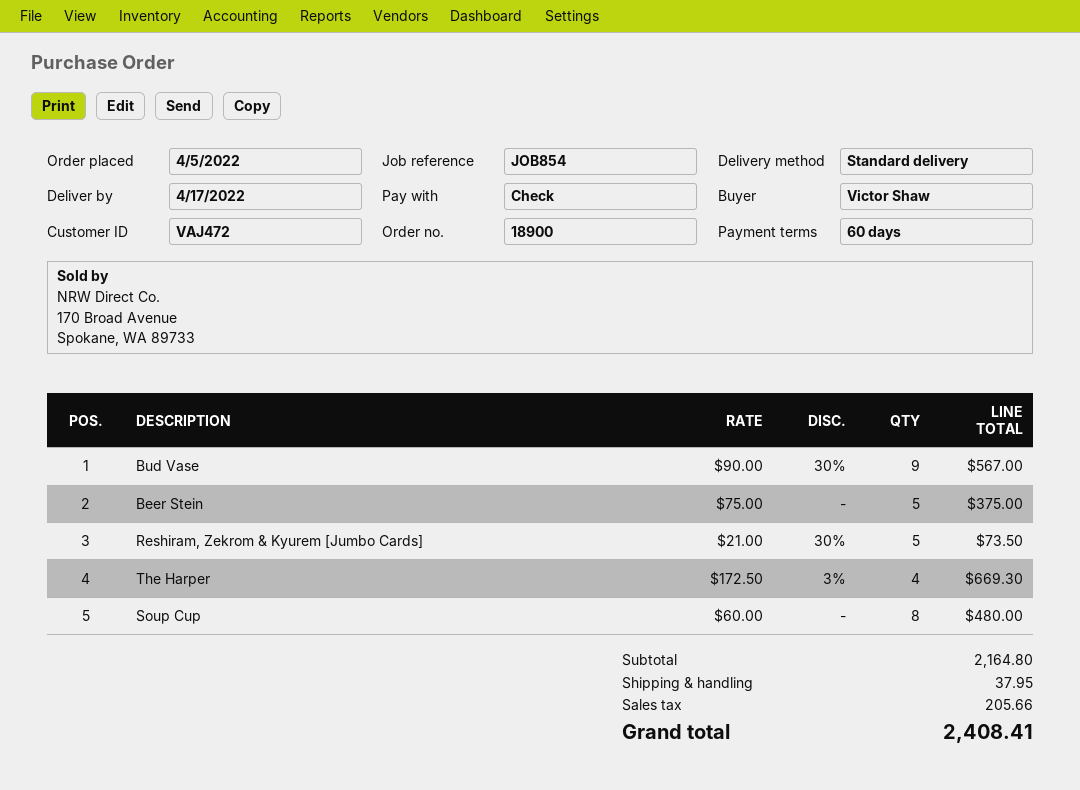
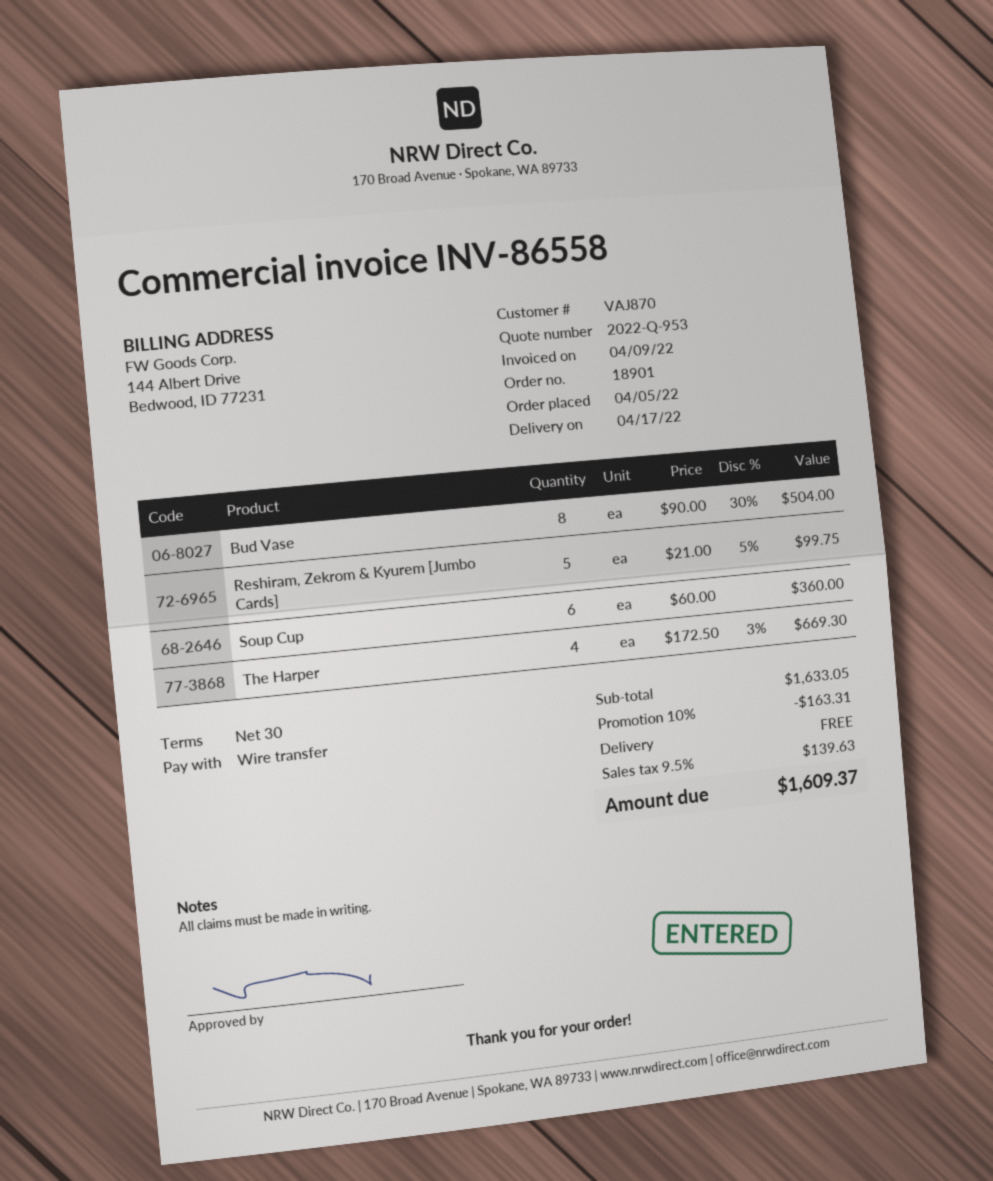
order number: 18900 -> 18901
payment terms: 60 days -> 30 days
customer number: VAJ472 -> VAJ870
payment method: cheque -> bank transfer
Bud Vase: 9 x 90.00 - 30% = 567.00 -> 8 x 90.00 - 30% = 504.00
Beer Stein: 5 x 75.00 = 375.00 -> none
Reshiram, Zekrom & Kyurem [Jumbo Cards]: 5 x 21.00 - 30% = 73.50 -> 5 x 21.00 - 5% = 99.75
Soup Cup: 8 x 60.00 = 480.00 -> 6 x 60.00 = 360.00
subtotal: 2164.80 -> 1633.05
discount: none -> 10% = 163.31
shipping: 37.95 -> 0.00
tax: 205.66 -> 139.63
total: 2408.41 -> 1609.37

